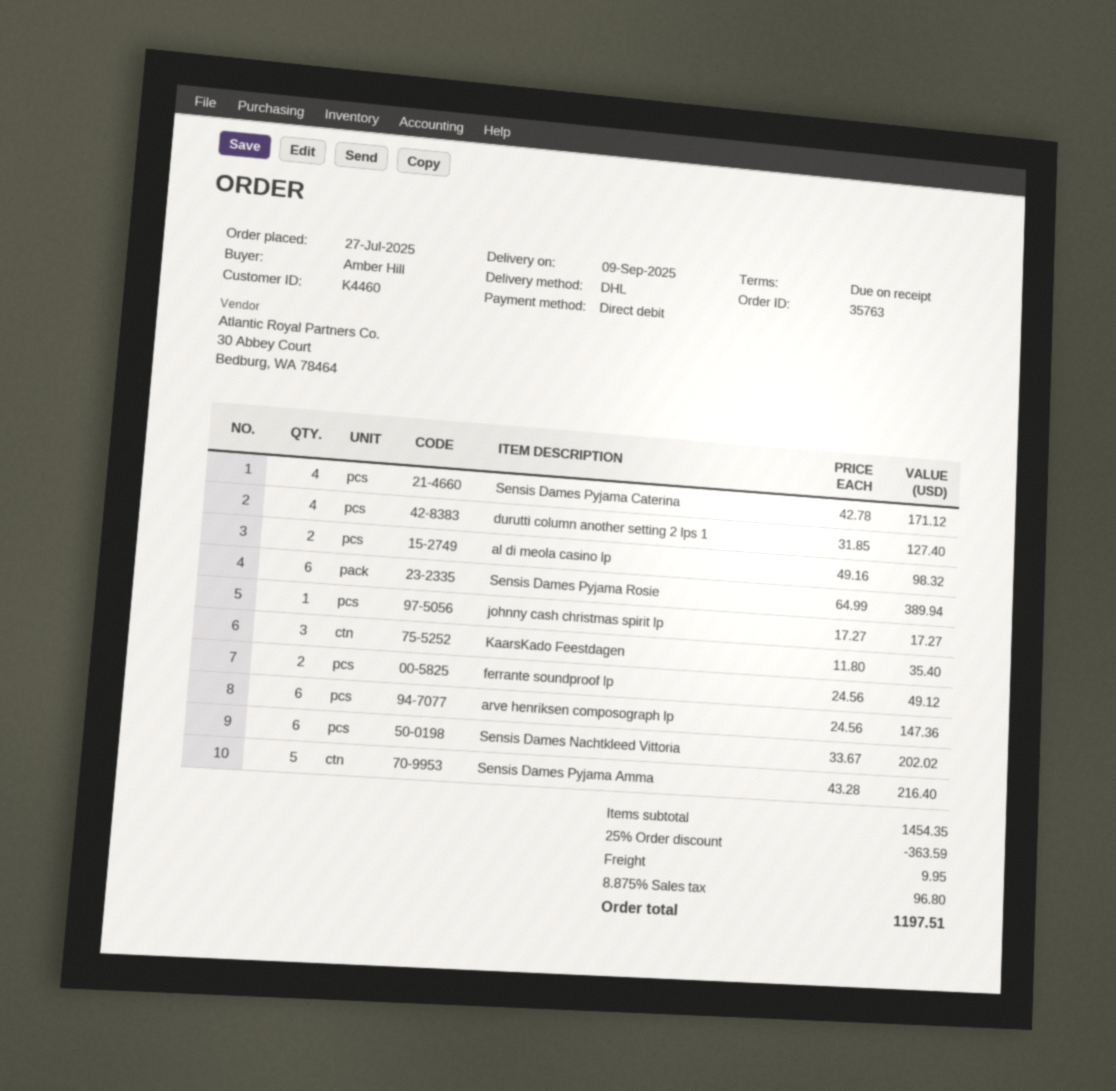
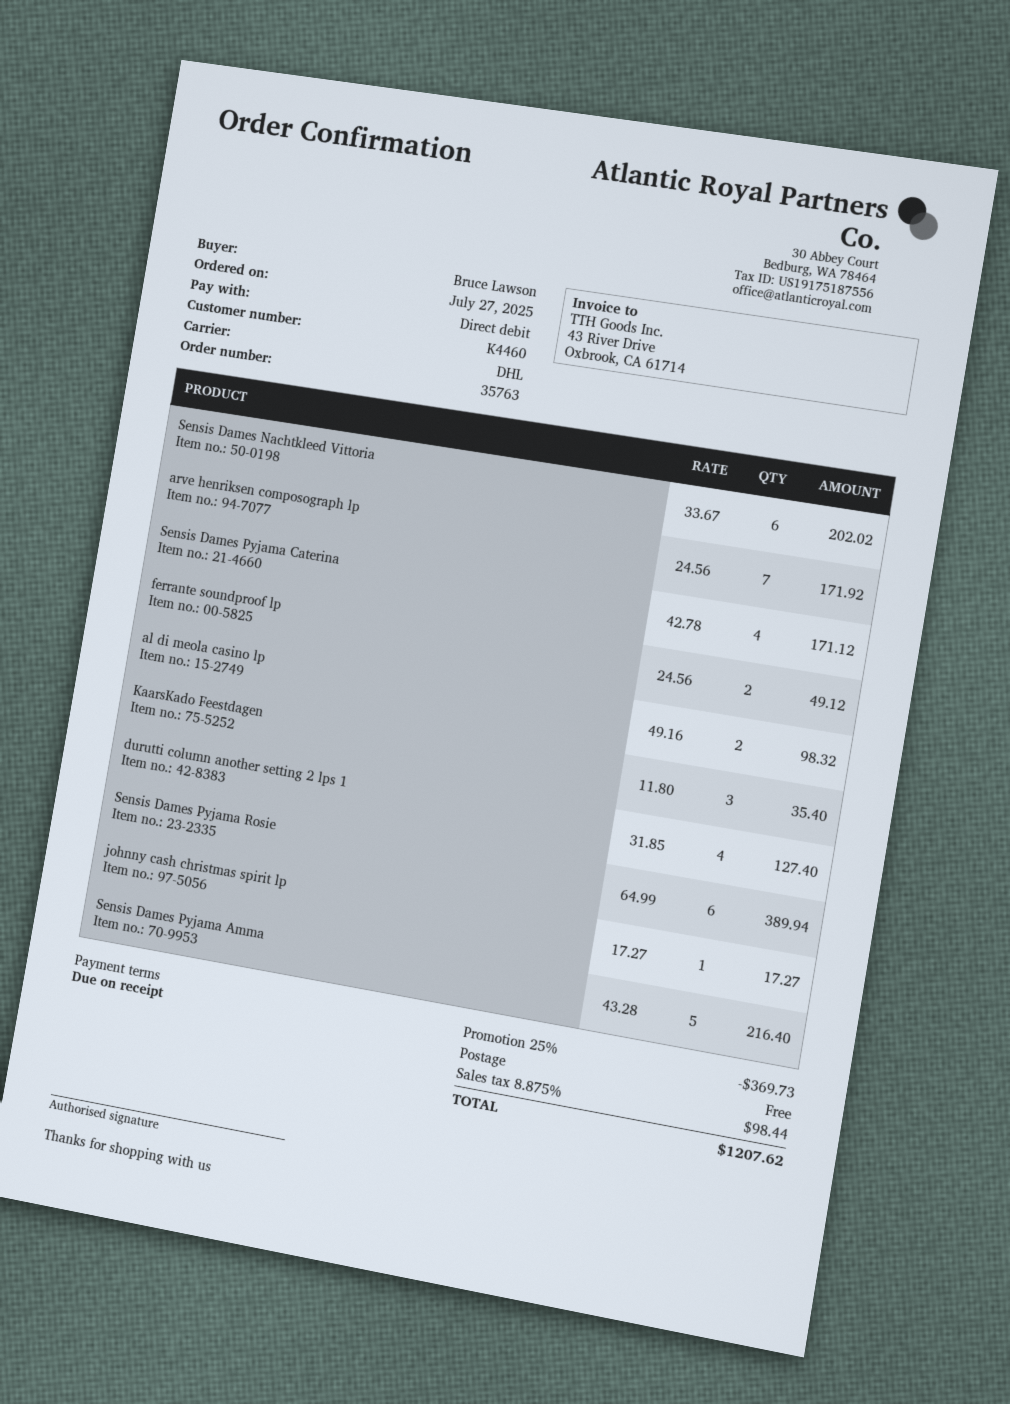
ordered by: Amber Hill -> Bruce Lawson
arve henriksen composograph lp: 6 x 24.56 = 147.36 -> 7 x 24.56 = 171.92
discount: 25% = 363.59 -> 25% = 369.73
shipping: 9.95 -> 0.00
tax: 8.875% = 96.80 -> 8.875% = 98.44
total: 1197.51 -> 1207.62

